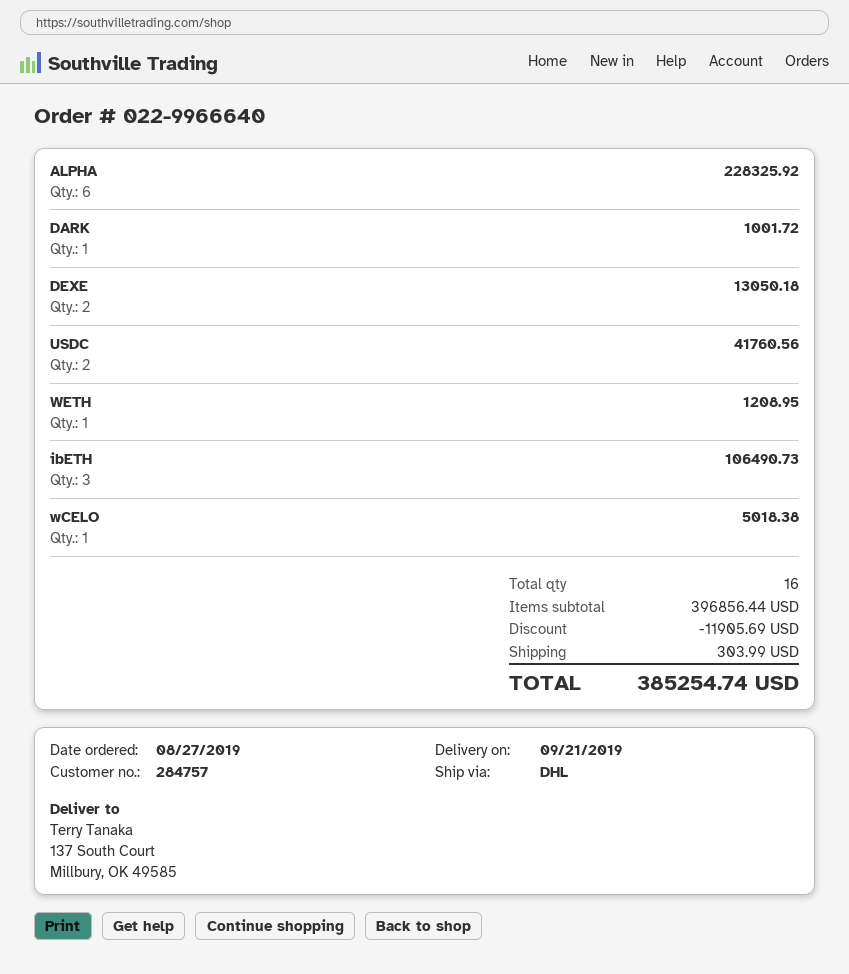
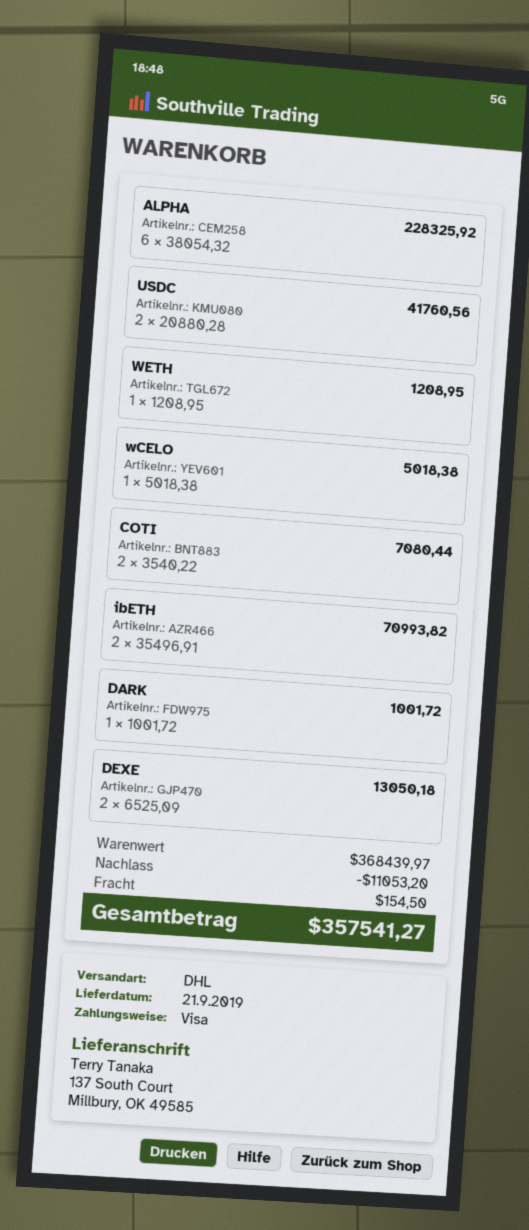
ibETH: 3 for 106490.73 -> 2 for 70993.82
COTI: none -> 2 for 7080.44
subtotal: 396856.44 -> 368439.97
discount: 11905.69 -> 11053.20
shipping: 303.99 -> 154.50
total: 385254.74 -> 357541.27

